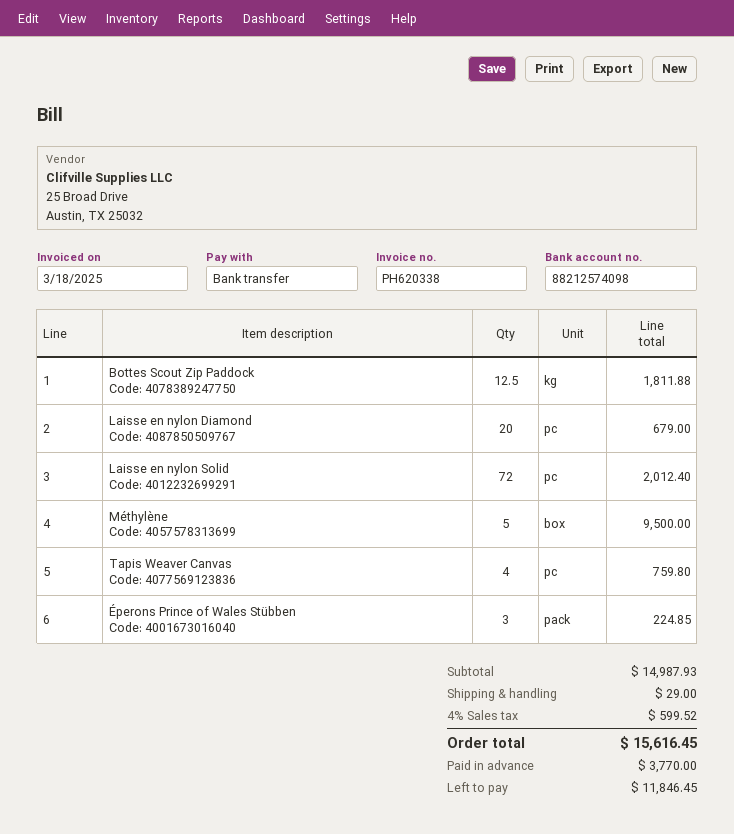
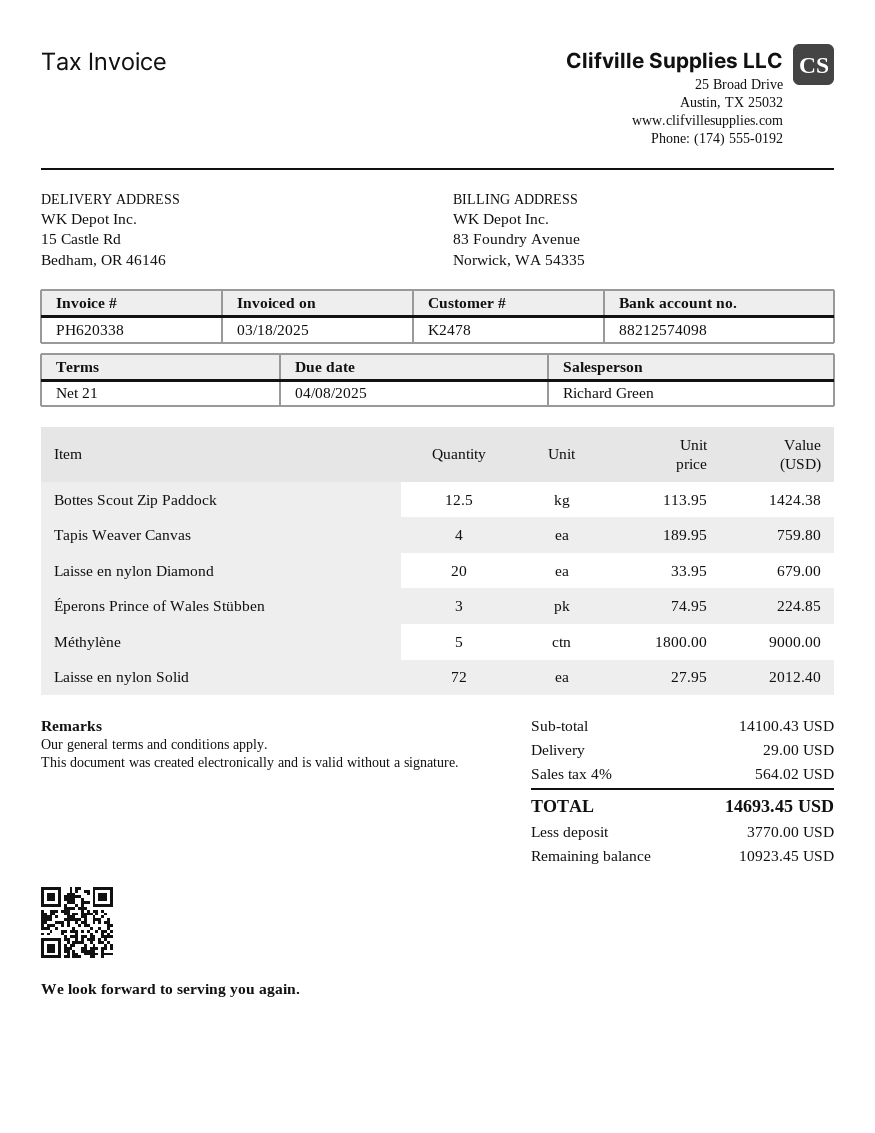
Bottes Scout Zip Paddock: 12.5 for 1811.88 -> 12.5 for 1424.38
Méthylène: 5 for 9500.00 -> 5 for 9000.00
subtotal: 14987.93 -> 14100.43
tax: 4% = 599.52 -> 4% = 564.02
total: 15616.45 -> 14693.45
balance: 11846.45 -> 10923.45

